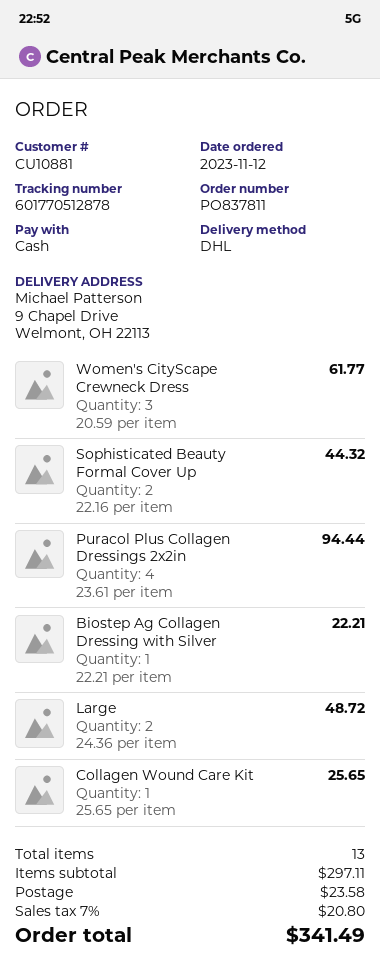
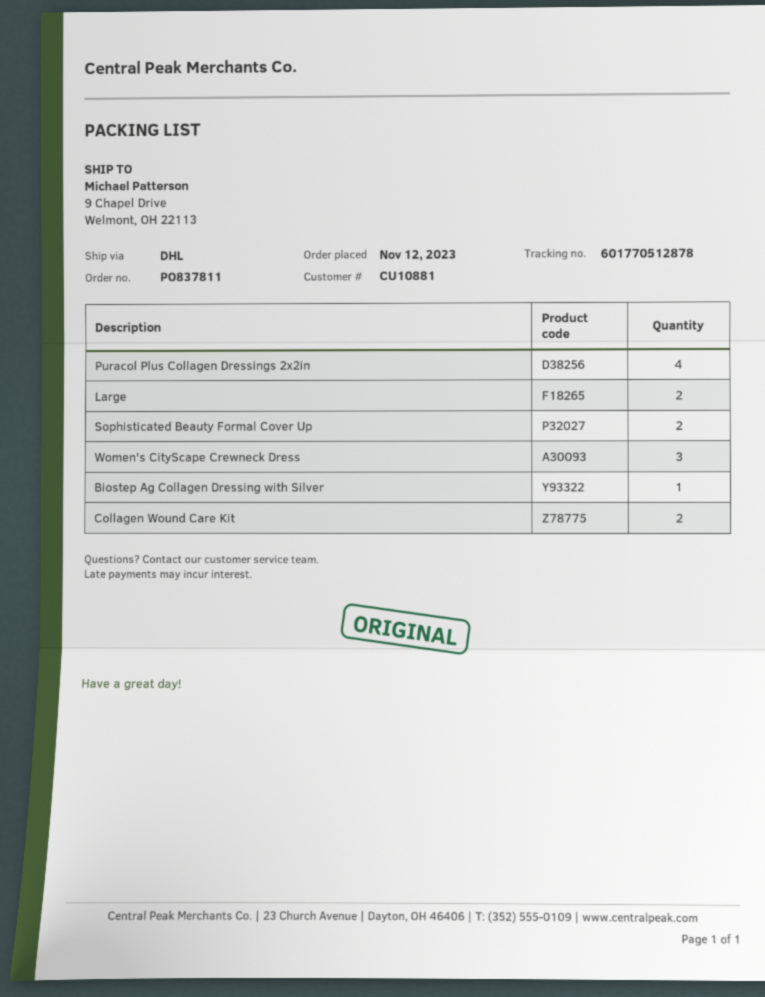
Collagen Wound Care Kit: 1 -> 2

